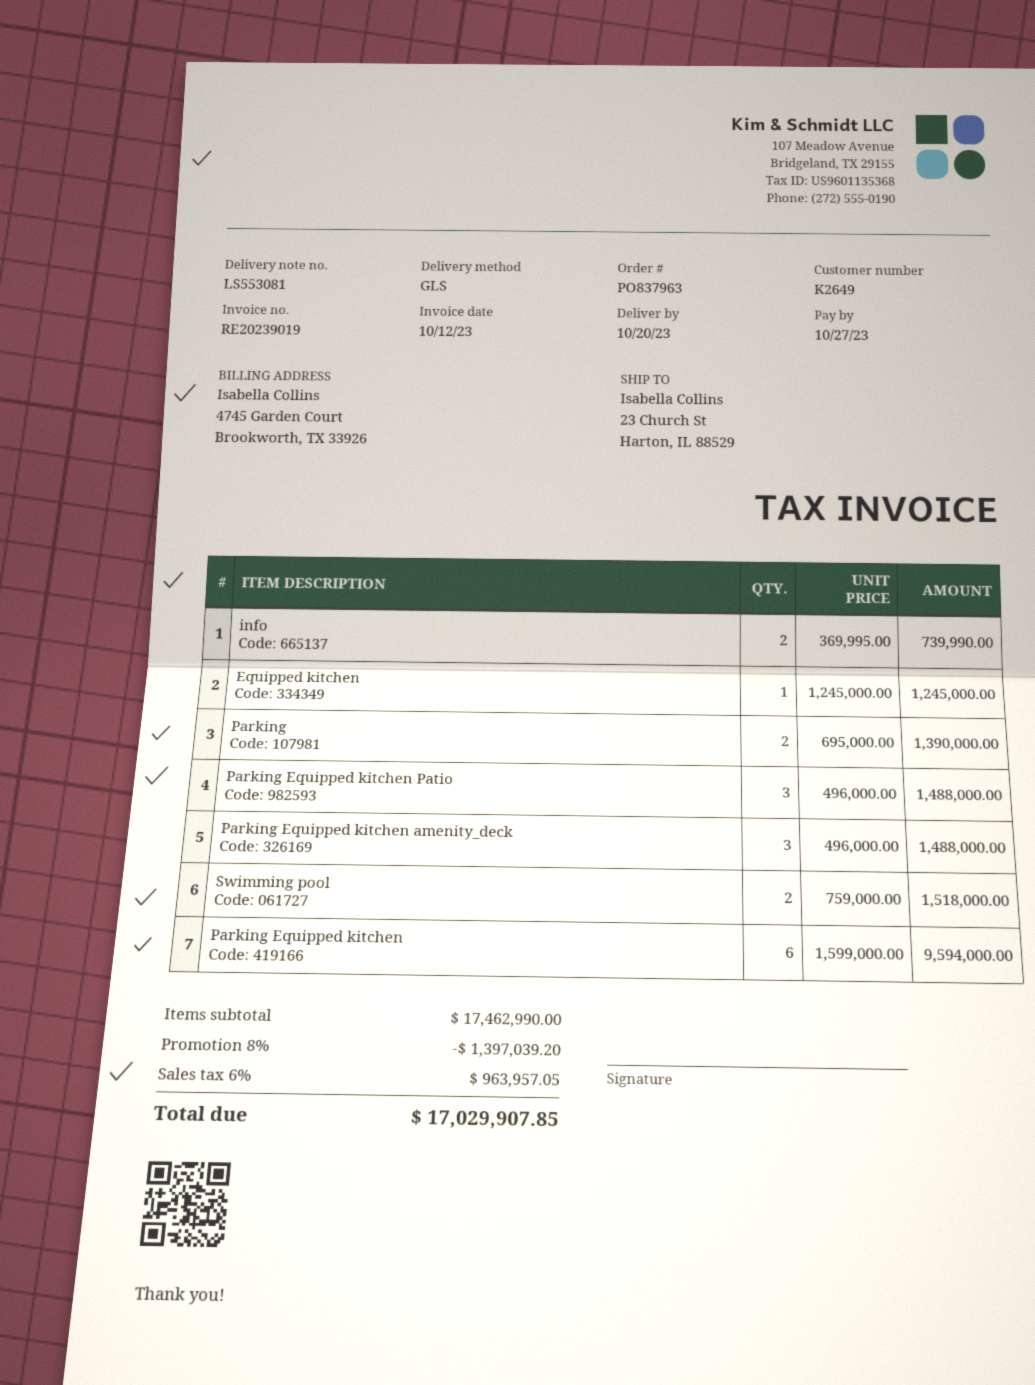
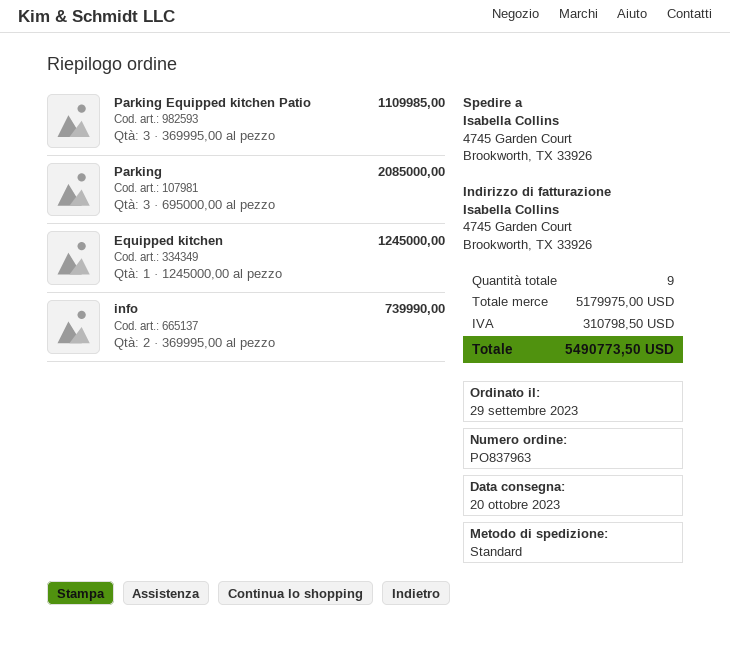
shipping method: GLS -> standard
ship to: 23 Church St, Harton, IL 88529 -> 4745 Garden Court, Brookworth, TX 33926
Parking: 2 x 695000.00 = 1390000.00 -> 3 x 695000.00 = 2085000.00
Parking Equipped kitchen Patio: 3 x 496000.00 = 1488000.00 -> 3 x 369995.00 = 1109985.00
Parking Equipped kitchen amenity_deck: 3 x 496000.00 = 1488000.00 -> none
Swimming pool: 2 x 759000.00 = 1518000.00 -> none
Parking Equipped kitchen: 6 x 1599000.00 = 9594000.00 -> none
subtotal: 17462990.00 -> 5179975.00
discount: 8% = 1397039.20 -> none
tax: 963957.05 -> 310798.50
total: 17029907.85 -> 5490773.50

